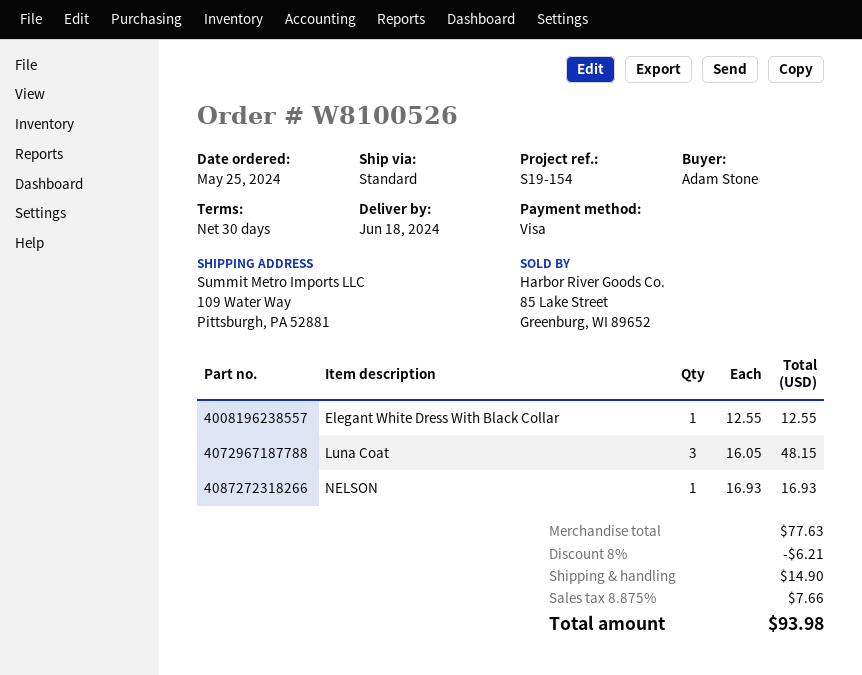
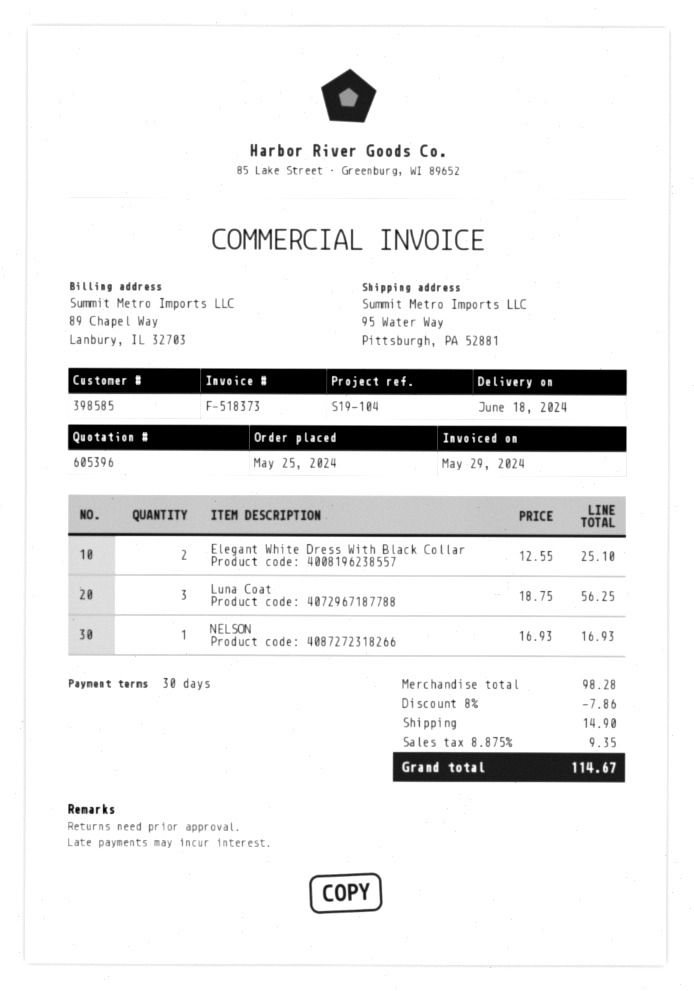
reference: S19-154 -> S19-104
ship to: 109 Water Way, Pittsburgh, PA 52881 -> 95 Water Way, Pittsburgh, PA 52881
Elegant White Dress With Black Collar: 1 x 12.55 = 12.55 -> 2 x 12.55 = 25.10
Luna Coat: 3 x 16.05 = 48.15 -> 3 x 18.75 = 56.25
subtotal: 77.63 -> 98.28
discount: 8% = 6.21 -> 8% = 7.86
tax: 8.875% = 7.66 -> 8.875% = 9.35
total: 93.98 -> 114.67

